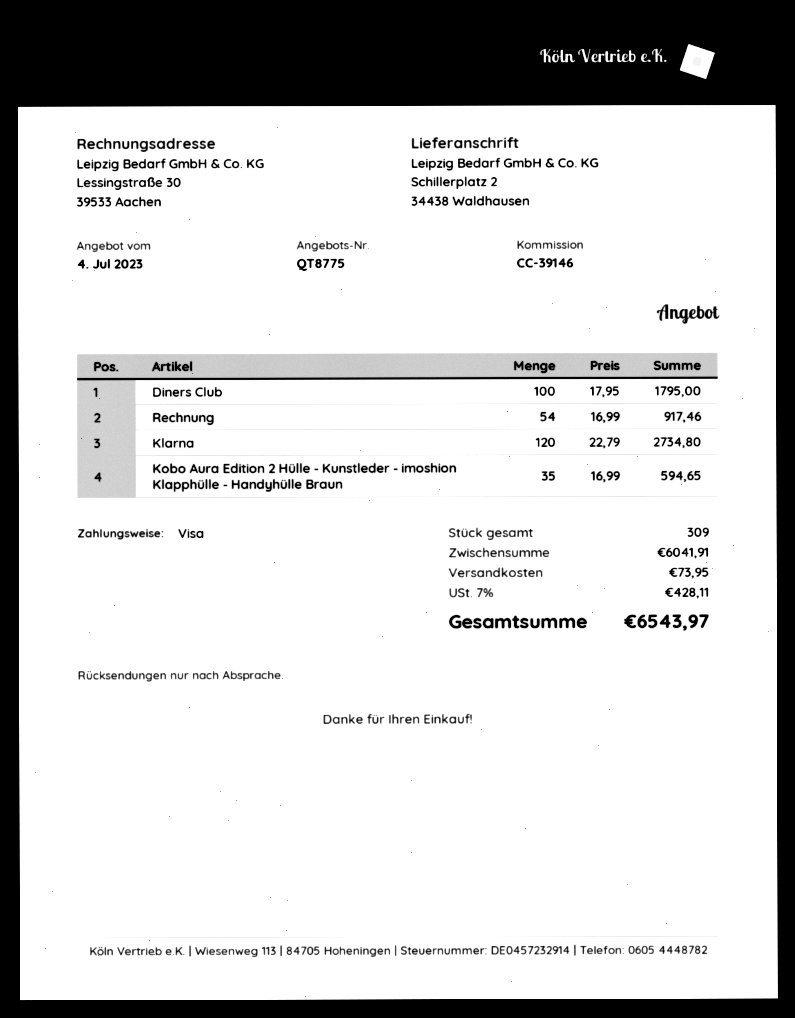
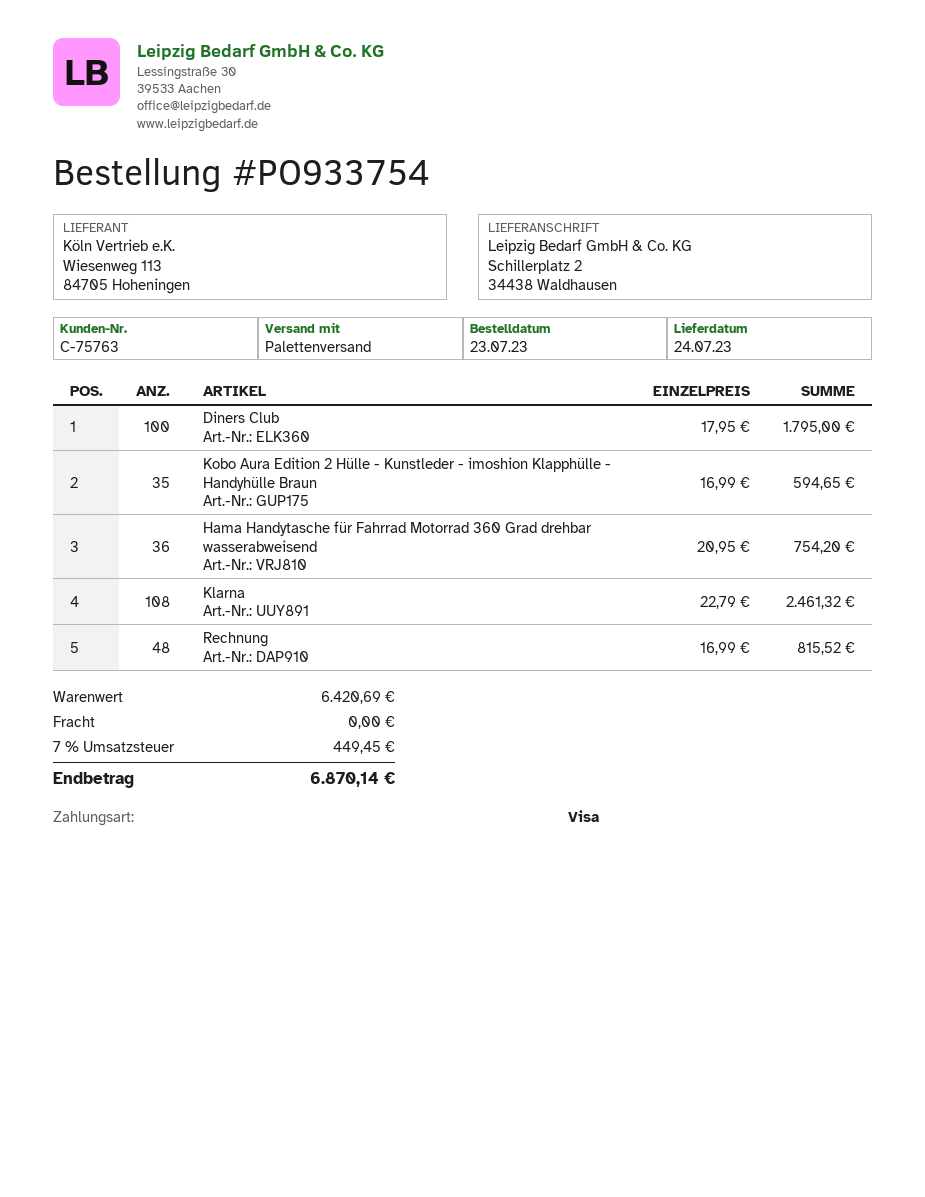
Rechnung: 54 x 16.99 = 917.46 -> 48 x 16.99 = 815.52
Klarna: 120 x 22.79 = 2734.80 -> 108 x 22.79 = 2461.32
Hama Handytasche für Fahrrad Motorrad 360 Grad drehbar wasserabweisend: none -> 36 x 20.95 = 754.20
subtotal: 6041.91 -> 6420.69
shipping: 73.95 -> 0.00
tax: 7% = 428.11 -> 7% = 449.45
total: 6543.97 -> 6870.14

